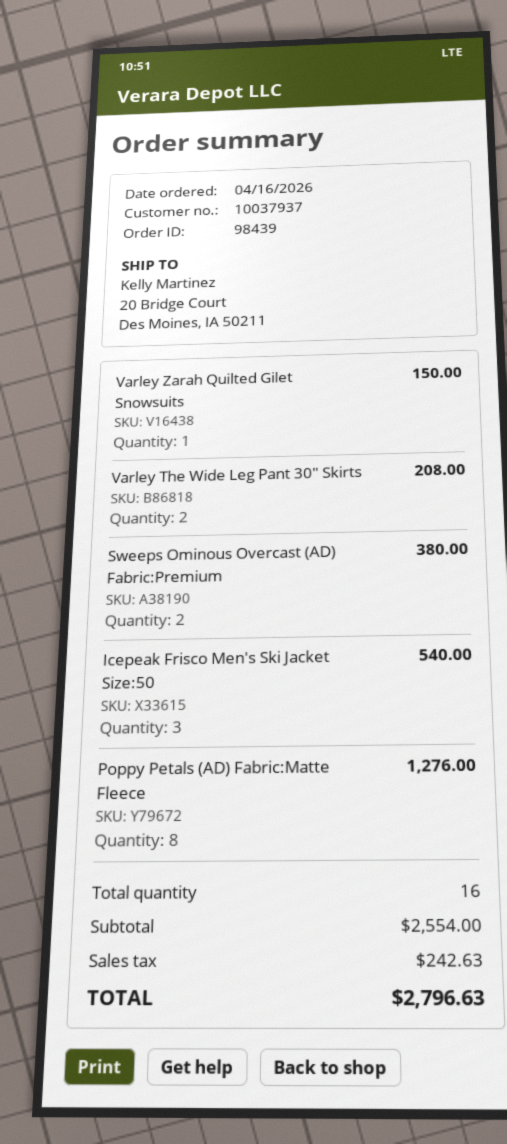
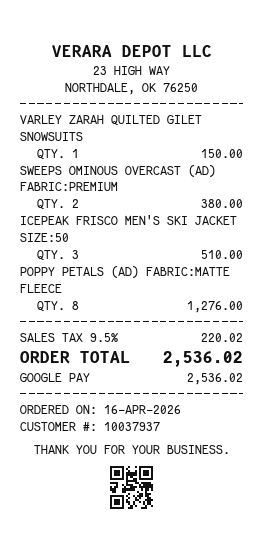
Varley The Wide Leg Pant 30" Skirts: 2 for 208.00 -> none
Icepeak Frisco Men's Ski Jacket Size:50: 3 for 540.00 -> 3 for 510.00
tax: 242.63 -> 220.02
total: 2796.63 -> 2536.02

